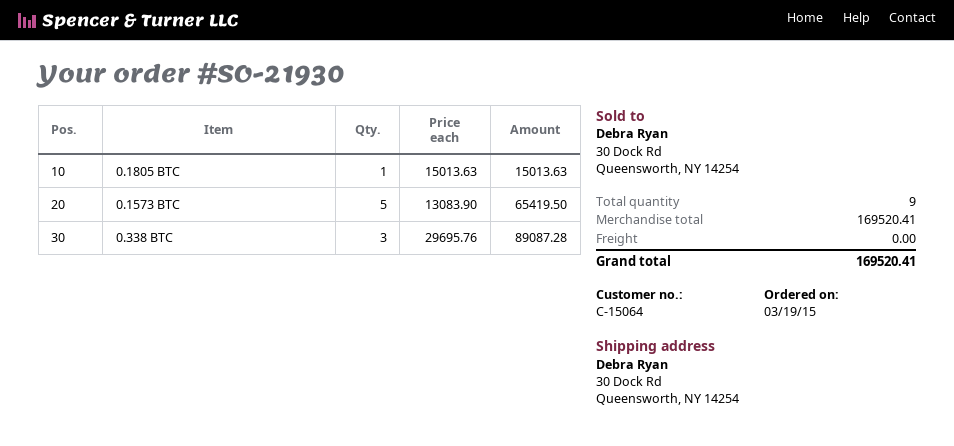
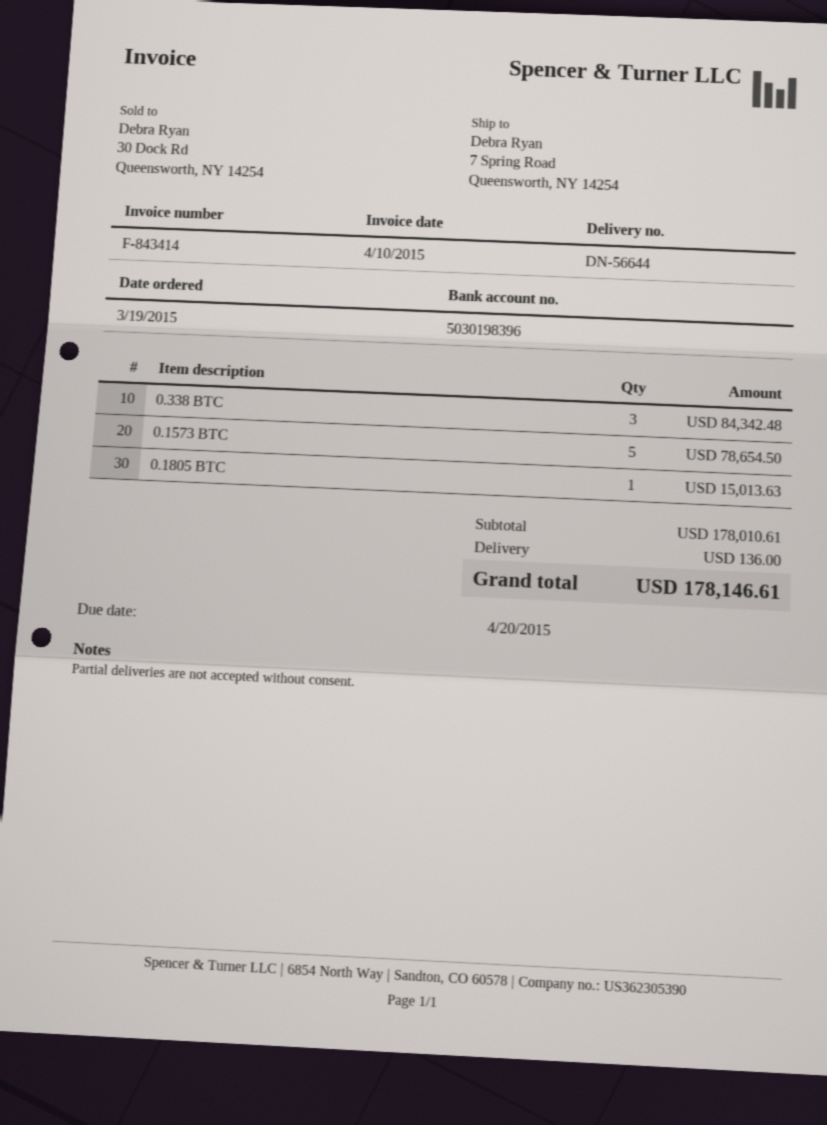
ship to: 30 Dock Rd, Queensworth, NY 14254 -> 7 Spring Road, Queensworth, NY 14254
0.1573 BTC: 5 for 65419.50 -> 5 for 78654.50
0.338 BTC: 3 for 89087.28 -> 3 for 84342.48
subtotal: 169520.41 -> 178010.61
shipping: 0.00 -> 136.00
total: 169520.41 -> 178146.61

